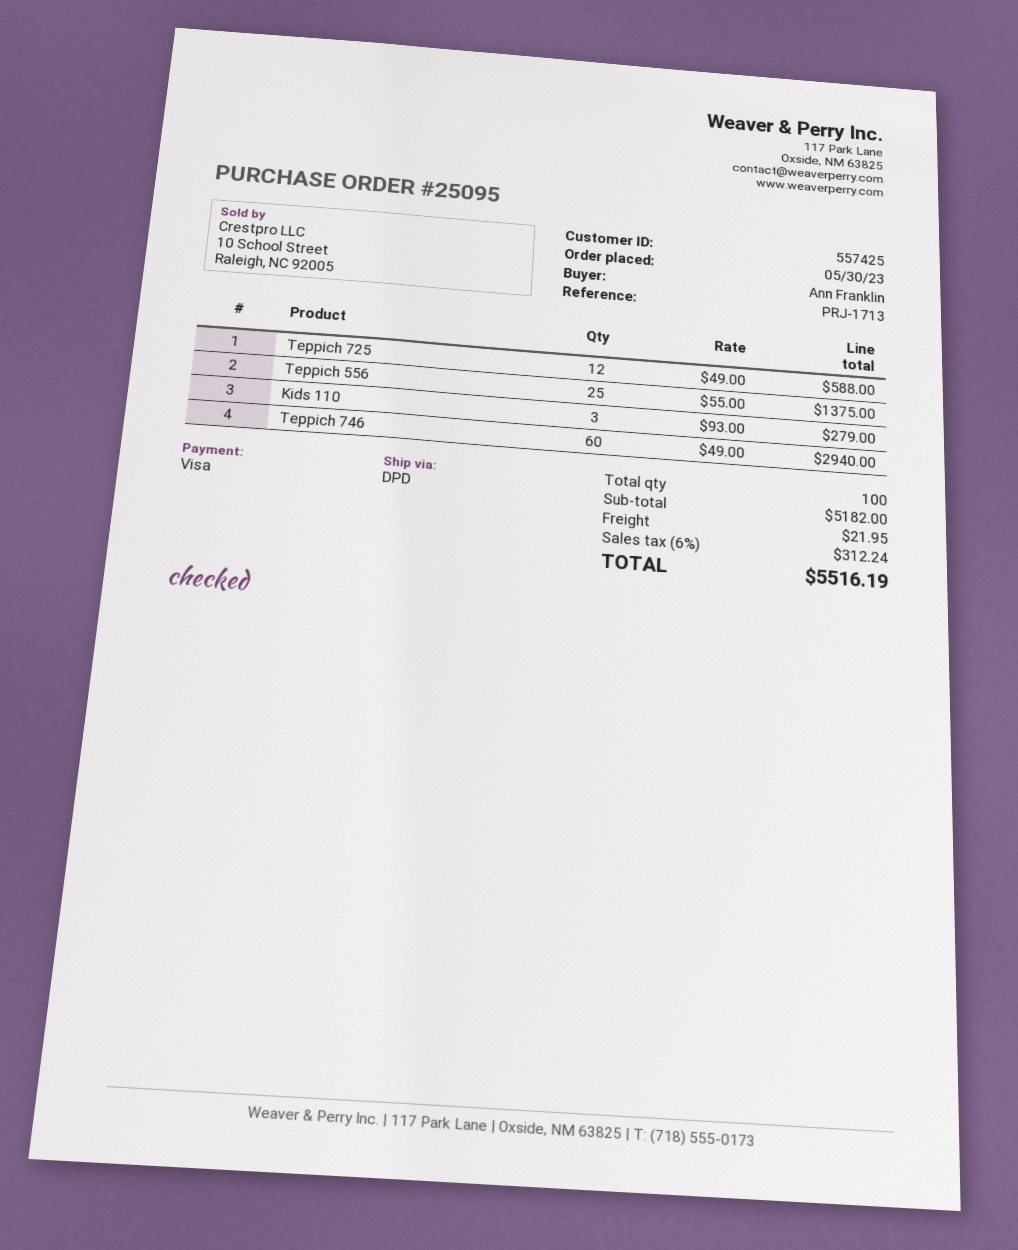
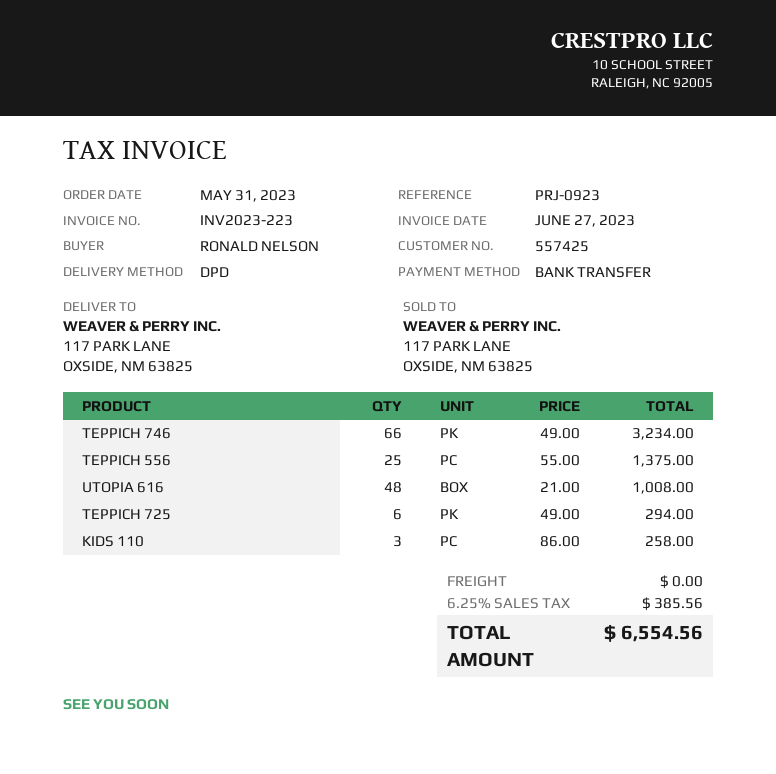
order date: 2023-05-30 -> 2023-05-31
reference: PRJ-1713 -> PRJ-0923
ordered by: Ann Franklin -> RONALD NELSON
payment method: Visa -> bank transfer
Teppich 725: 12 x 49.00 = 588.00 -> 6 x 49.00 = 294.00
Kids 110: 3 x 93.00 = 279.00 -> 3 x 86.00 = 258.00
Teppich 746: 60 x 49.00 = 2940.00 -> 66 x 49.00 = 3234.00
UTOPIA 616: none -> 48 x 21.00 = 1008.00
shipping: 21.95 -> 0.00
tax: 6% = 312.24 -> 6.25% = 385.56
total: 5516.19 -> 6554.56

